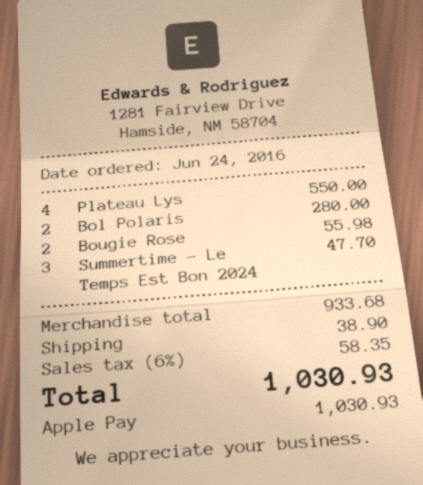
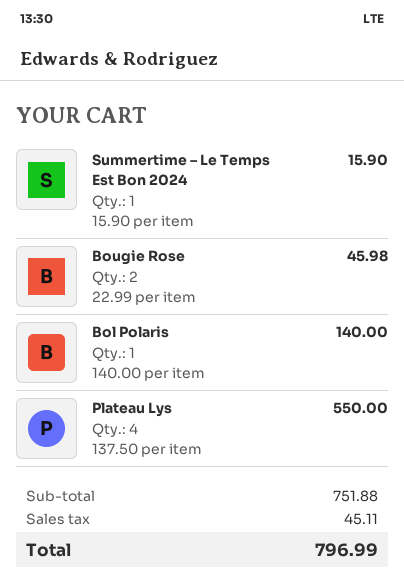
Bol Polaris: 2 for 280.00 -> 1 for 140.00
Bougie Rose: 2 for 55.98 -> 2 for 45.98
Summertime – Le Temps Est Bon 2024: 3 for 47.70 -> 1 for 15.90
subtotal: 933.68 -> 751.88
shipping: 38.90 -> none
tax: 58.35 -> 45.11
total: 1030.93 -> 796.99

